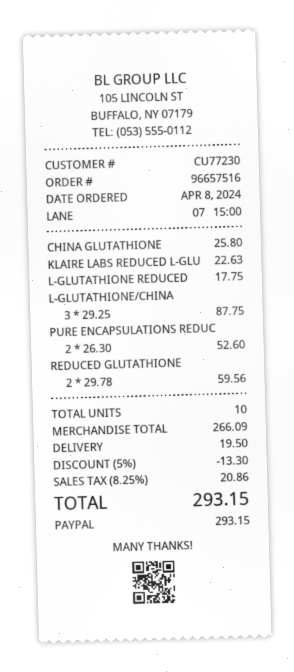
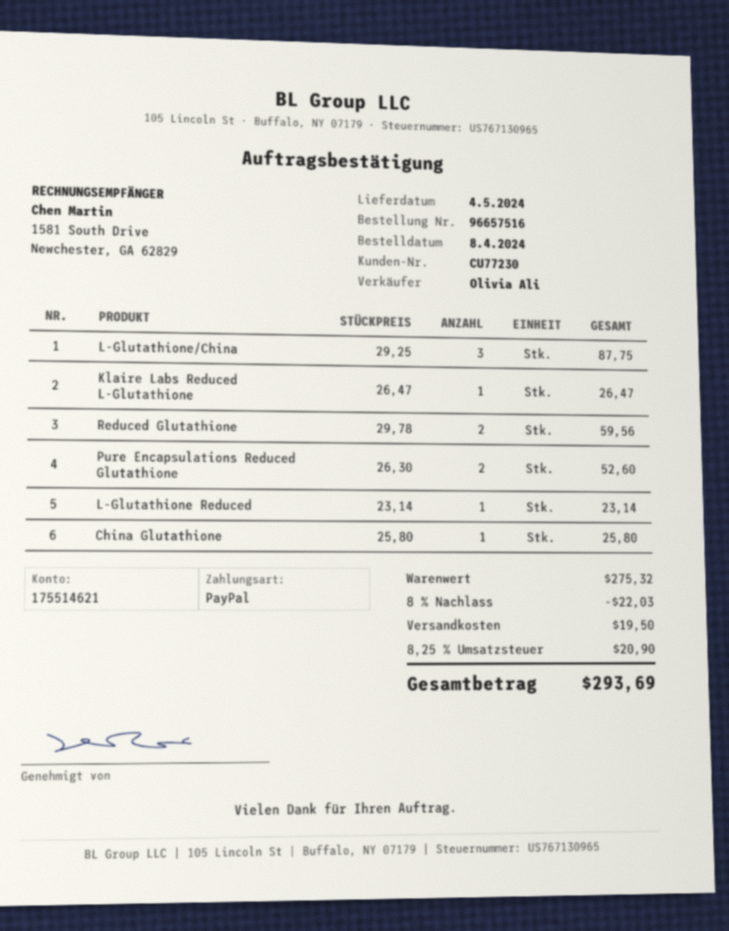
KLAIRE LABS REDUCED L-GLU: 1 x 22.63 = 22.63 -> 1 x 26.47 = 26.47
L-GLUTATHIONE REDUCED: 1 x 17.75 = 17.75 -> 1 x 23.14 = 23.14
subtotal: 266.09 -> 275.32
discount: 5% = 13.30 -> 8% = 22.03
tax: 8.25% = 20.86 -> 8.25% = 20.90
total: 293.15 -> 293.69

